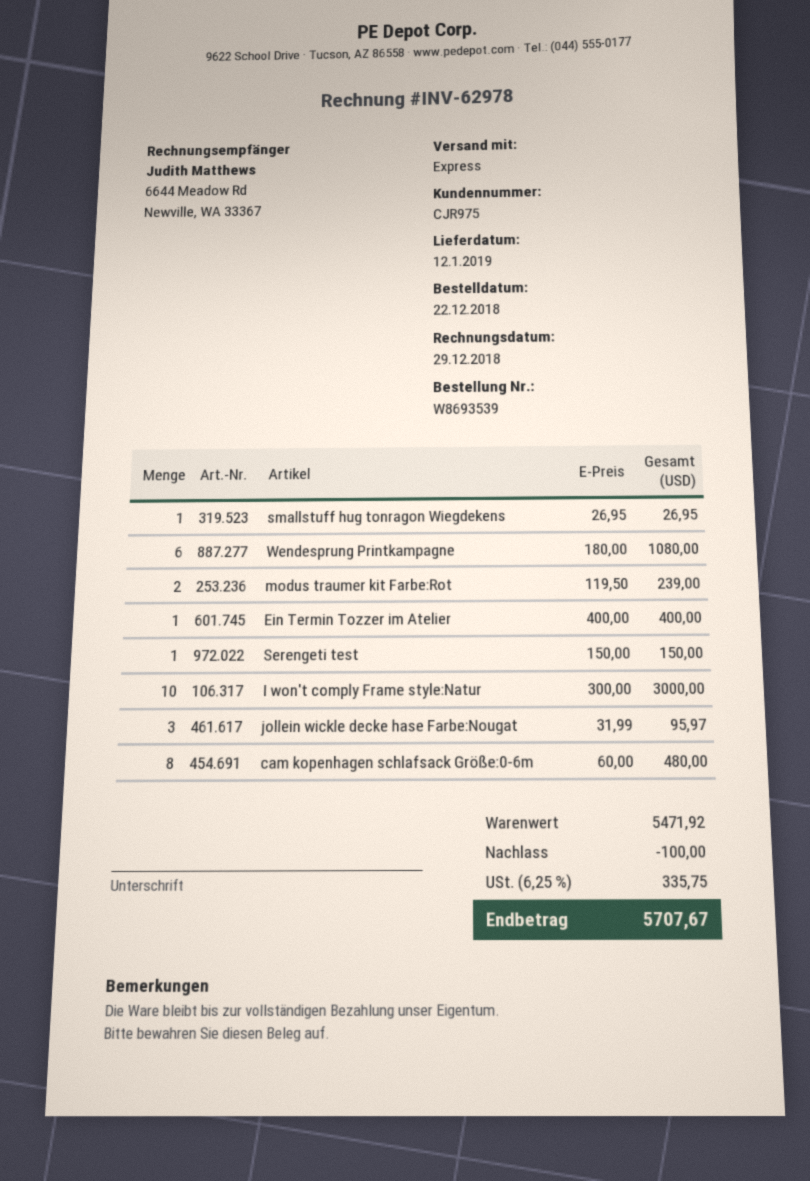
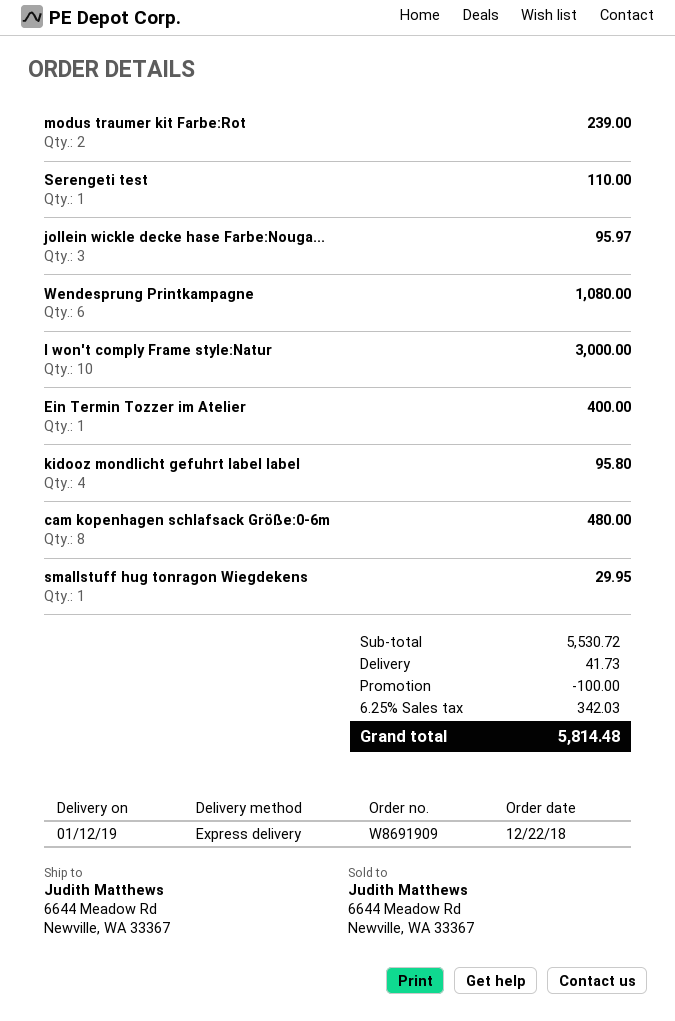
order number: W8693539 -> W8691909
smallstuff hug tonragon Wiegdekens: 1 for 26.95 -> 1 for 29.95
Serengeti test: 1 for 150.00 -> 1 for 110.00
kidooz mondlicht gefuhrt label label: none -> 4 for 95.80
subtotal: 5471.92 -> 5530.72
shipping: none -> 41.73
tax: 6.25% = 335.75 -> 6.25% = 342.03
total: 5707.67 -> 5814.48

